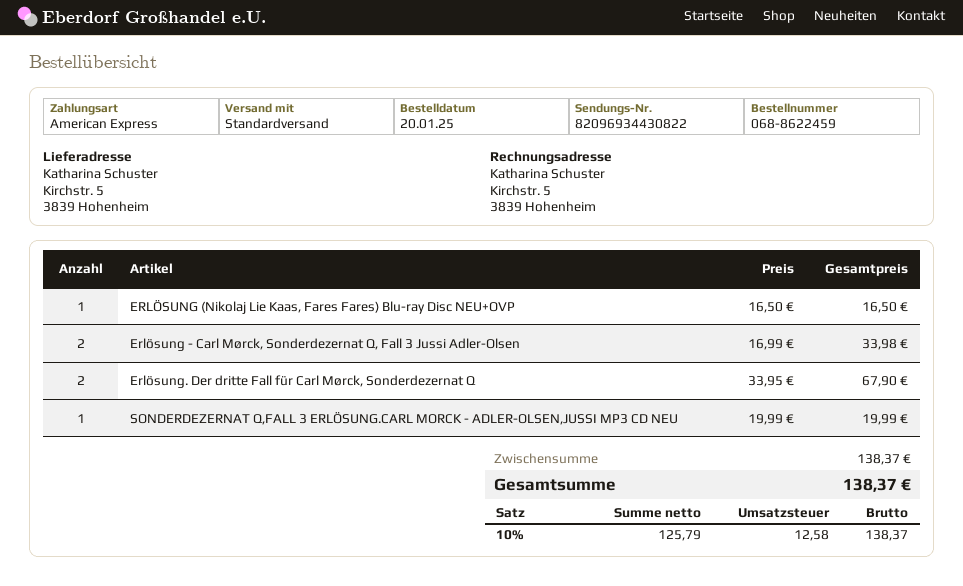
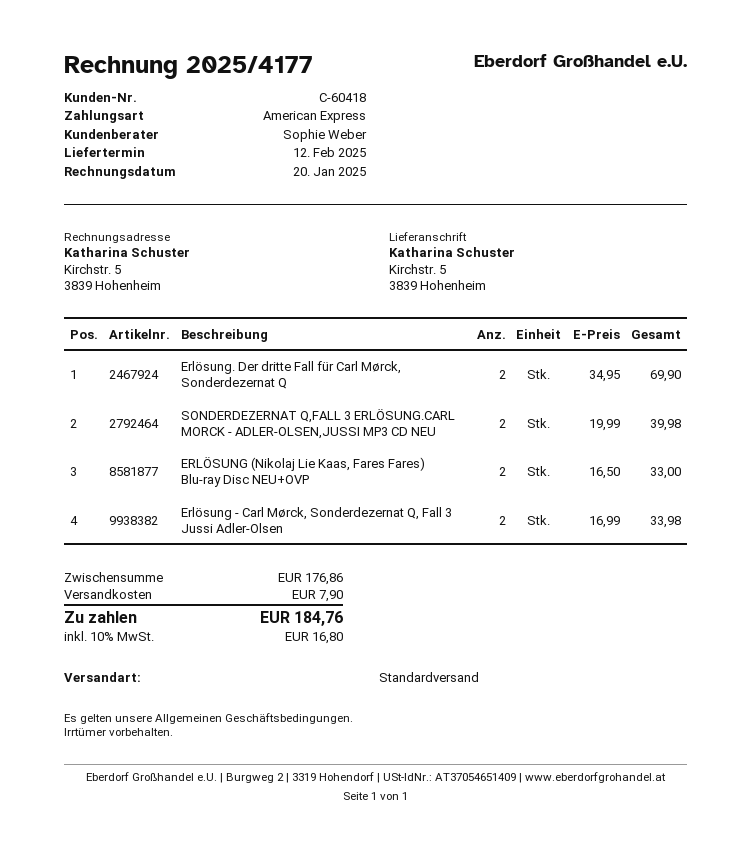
ERLÖSUNG (Nikolaj Lie Kaas, Fares Fares) Blu-ray Disc NEU+OVP: 1 x 16.50 = 16.50 -> 2 x 16.50 = 33.00
Erlösung. Der dritte Fall für Carl Mørck, Sonderdezernat Q: 2 x 33.95 = 67.90 -> 2 x 34.95 = 69.90
SONDERDEZERNAT Q,FALL 3 ERLÖSUNG.CARL MORCK - ADLER-OLSEN,JUSSI MP3 CD NEU: 1 x 19.99 = 19.99 -> 2 x 19.99 = 39.98
subtotal: 138.37 -> 176.86
shipping: none -> 7.90
tax: 10% = 12.58 -> 10% = 16.80
total: 138.37 -> 184.76

